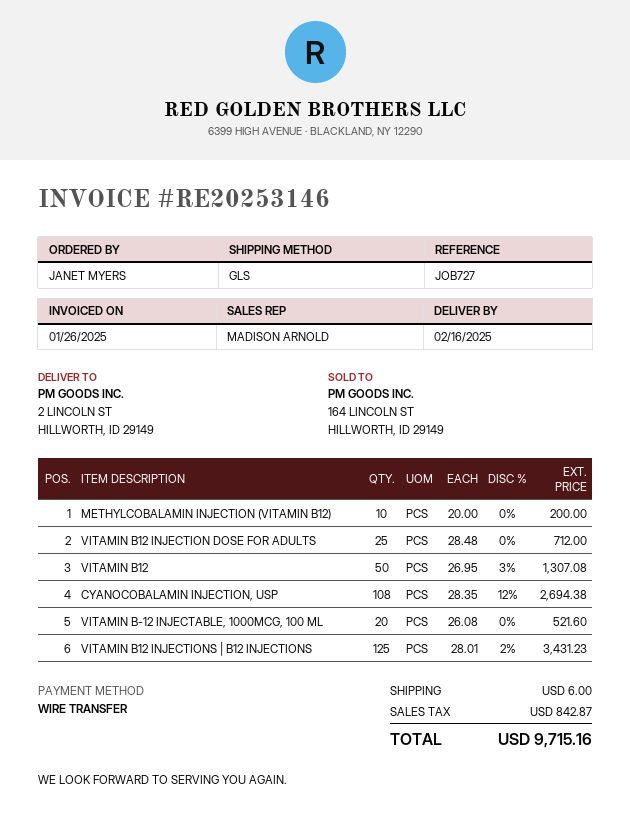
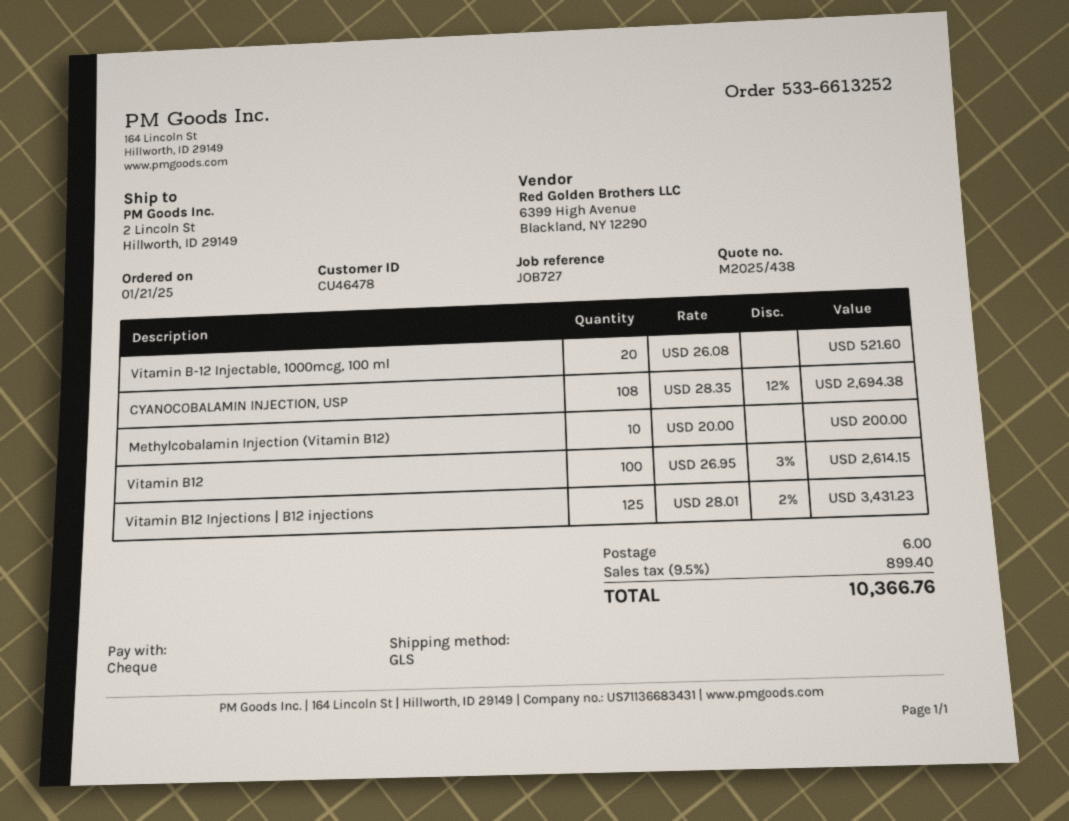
payment method: bank transfer -> cheque
VITAMIN B12 INJECTION DOSE FOR ADULTS: 25 x 28.48 = 712.00 -> none
VITAMIN B12: 50 x 26.95 - 3% = 1307.08 -> 100 x 26.95 - 3% = 2614.15
tax: 842.87 -> 899.40
total: 9715.16 -> 10366.76

